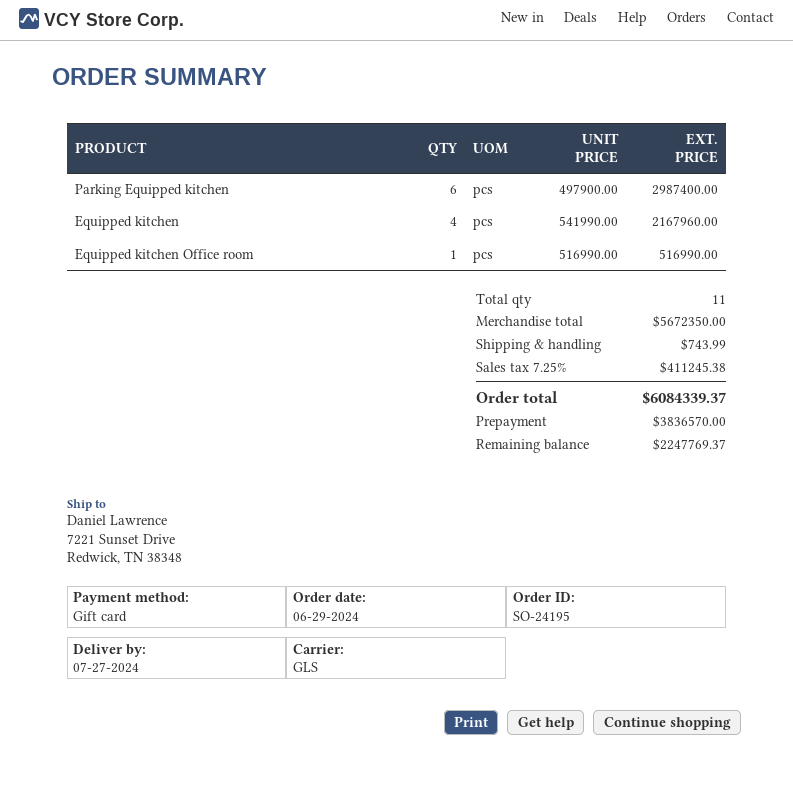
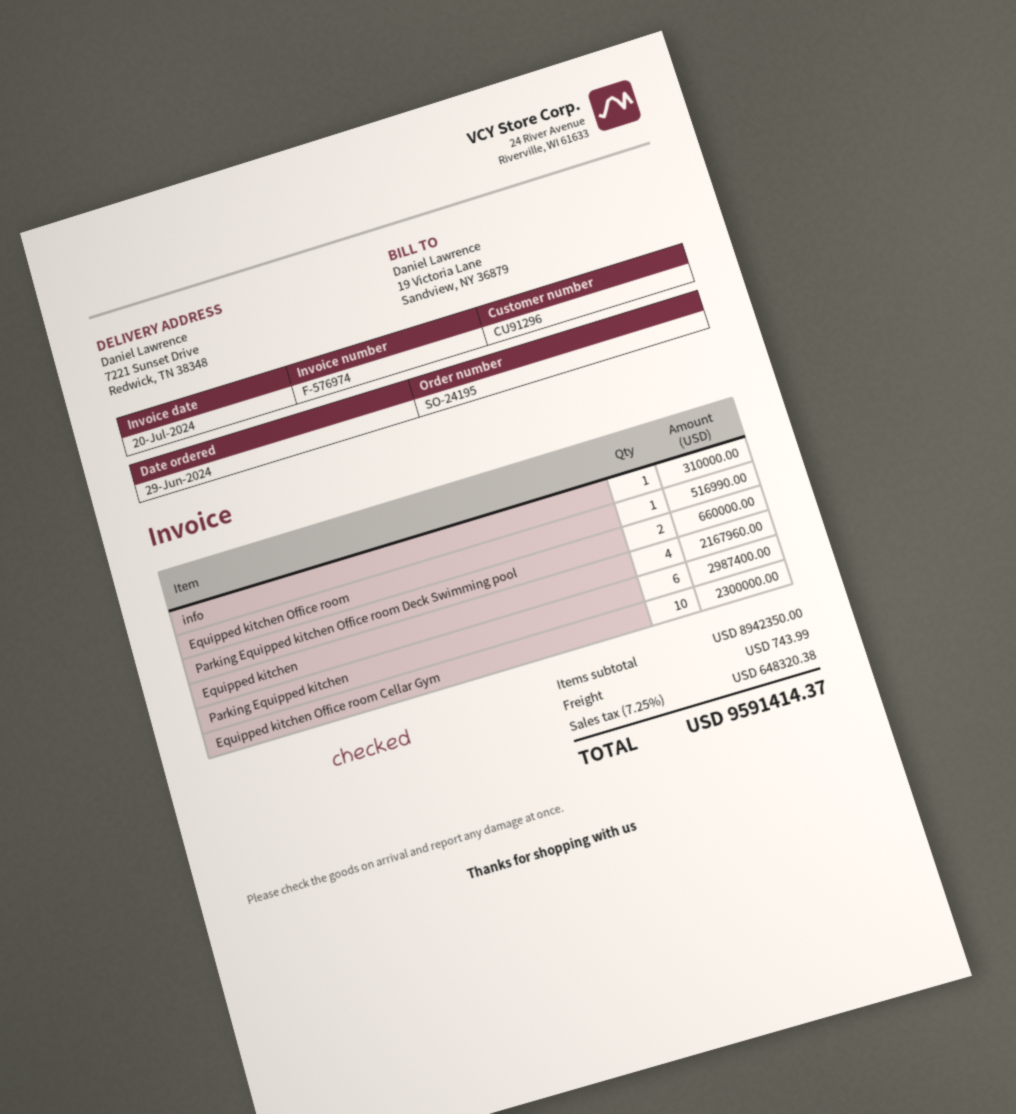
info: none -> 1 for 310000.00
Parking Equipped kitchen Office room Deck Swimming pool: none -> 2 for 660000.00
Equipped kitchen Office room Cellar Gym: none -> 10 for 2300000.00
subtotal: 5672350.00 -> 8942350.00
tax: 7.25% = 411245.38 -> 7.25% = 648320.38
total: 6084339.37 -> 9591414.37

